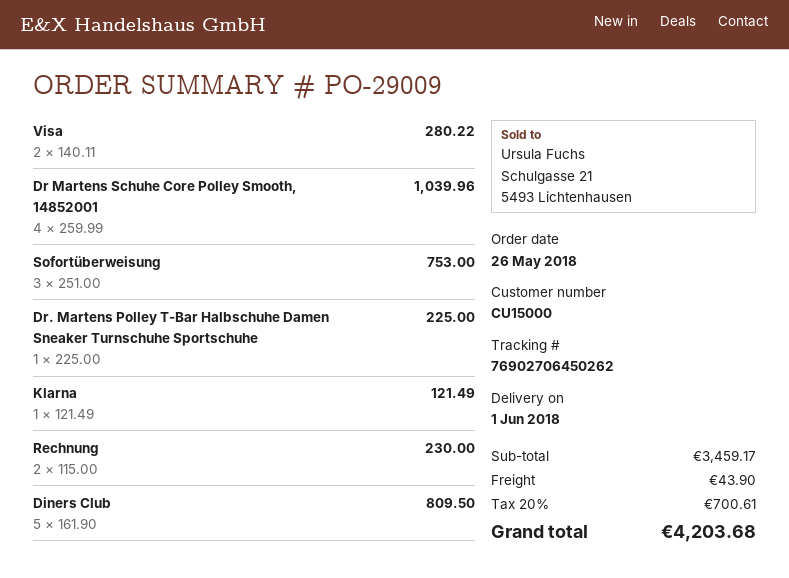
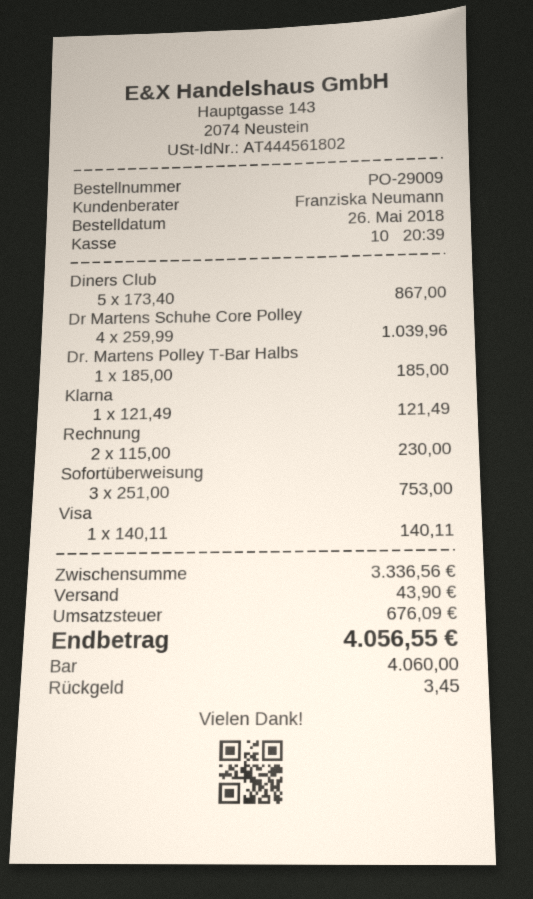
Visa: 2 x 140.11 = 280.22 -> 1 x 140.11 = 140.11
Dr. Martens Polley T-Bar Halbschuhe Damen Sneaker Turnschuhe Sportschuhe: 1 x 225.00 = 225.00 -> 1 x 185.00 = 185.00
Diners Club: 5 x 161.90 = 809.50 -> 5 x 173.40 = 867.00
subtotal: 3459.17 -> 3336.56
tax: 700.61 -> 676.09
total: 4203.68 -> 4056.55

